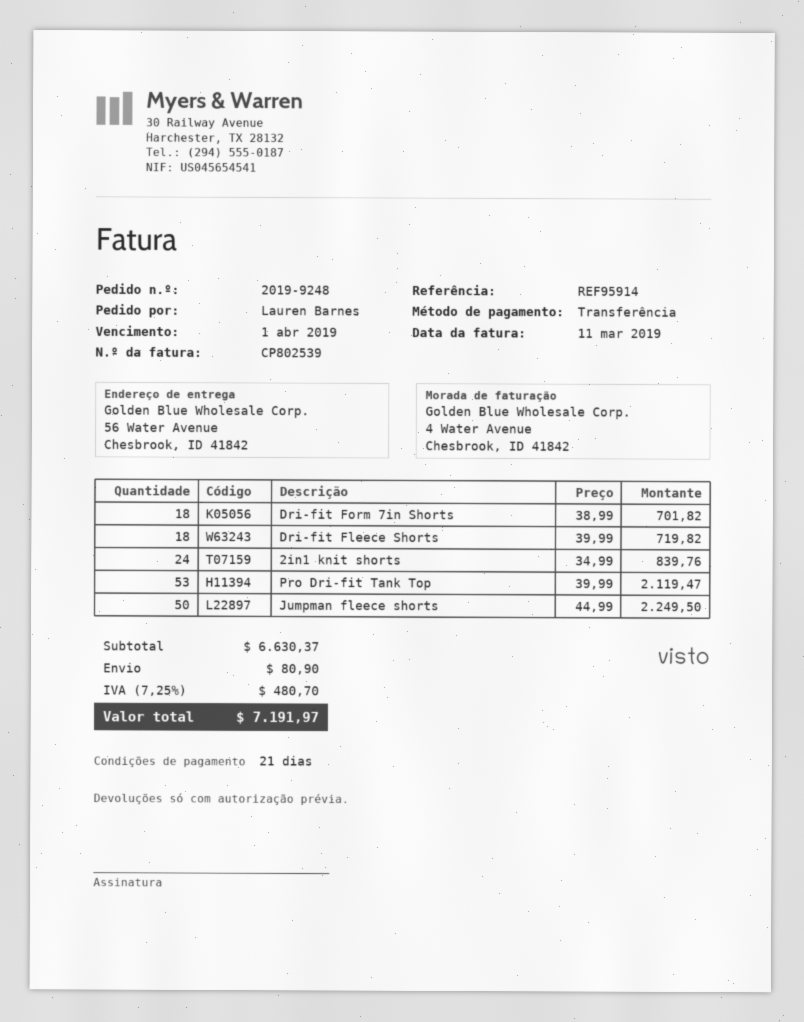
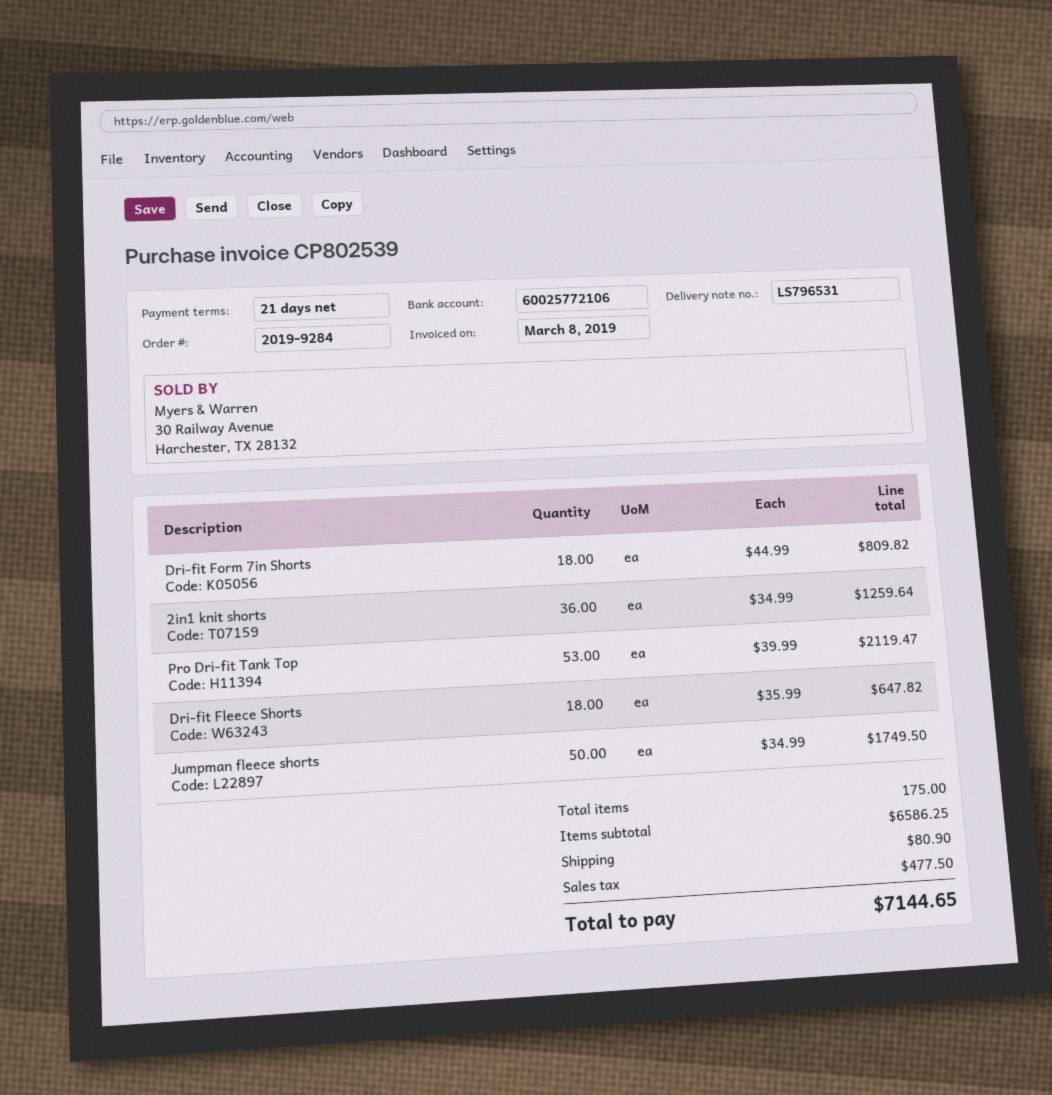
order number: 2019-9248 -> 2019-9284
invoice date: 2019-03-11 -> 2019-03-08
Dri-fit Form 7in Shorts: 18 x 38.99 = 701.82 -> 18 x 44.99 = 809.82
Dri-fit Fleece Shorts: 18 x 39.99 = 719.82 -> 18 x 35.99 = 647.82
2in1 knit shorts: 24 x 34.99 = 839.76 -> 36 x 34.99 = 1259.64
Jumpman fleece shorts: 50 x 44.99 = 2249.50 -> 50 x 34.99 = 1749.50
subtotal: 6630.37 -> 6586.25
tax: 480.70 -> 477.50
total: 7191.97 -> 7144.65

